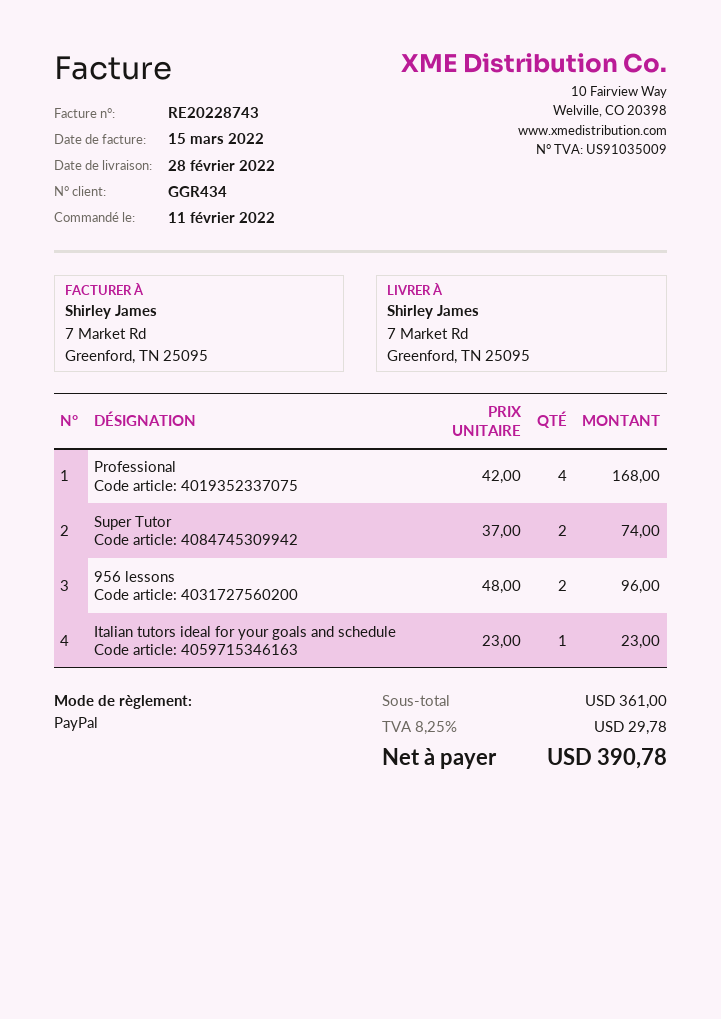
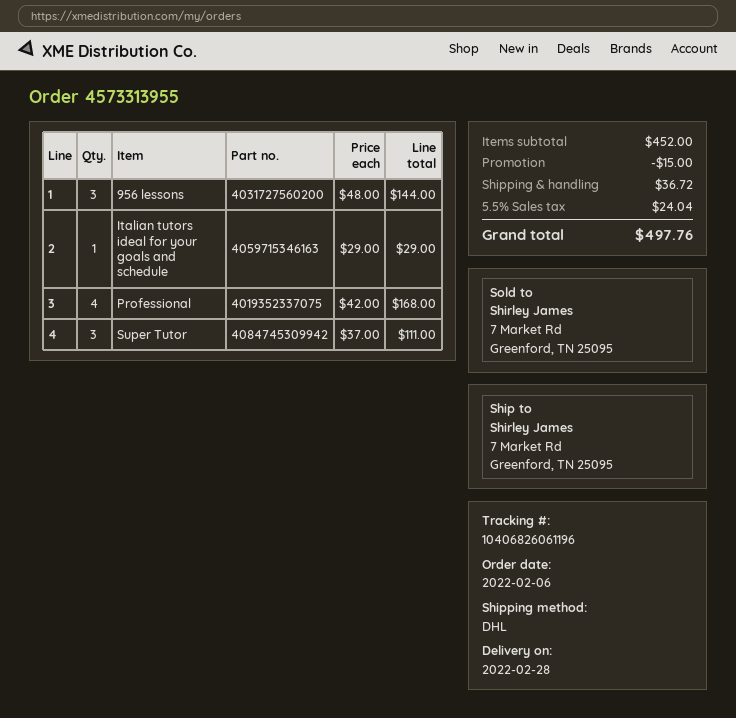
order date: 2022-02-11 -> 2022-02-06
Super Tutor: 2 x 37.00 = 74.00 -> 3 x 37.00 = 111.00
956 lessons: 2 x 48.00 = 96.00 -> 3 x 48.00 = 144.00
Italian tutors ideal for your goals and schedule: 1 x 23.00 = 23.00 -> 1 x 29.00 = 29.00
subtotal: 361.00 -> 452.00
discount: none -> 15.00
shipping: none -> 36.72
tax: 8.25% = 29.78 -> 5.5% = 24.04
total: 390.78 -> 497.76

